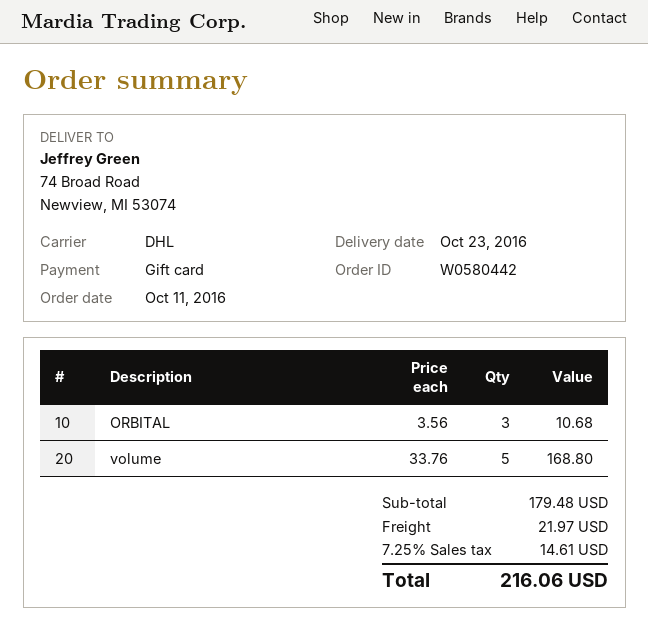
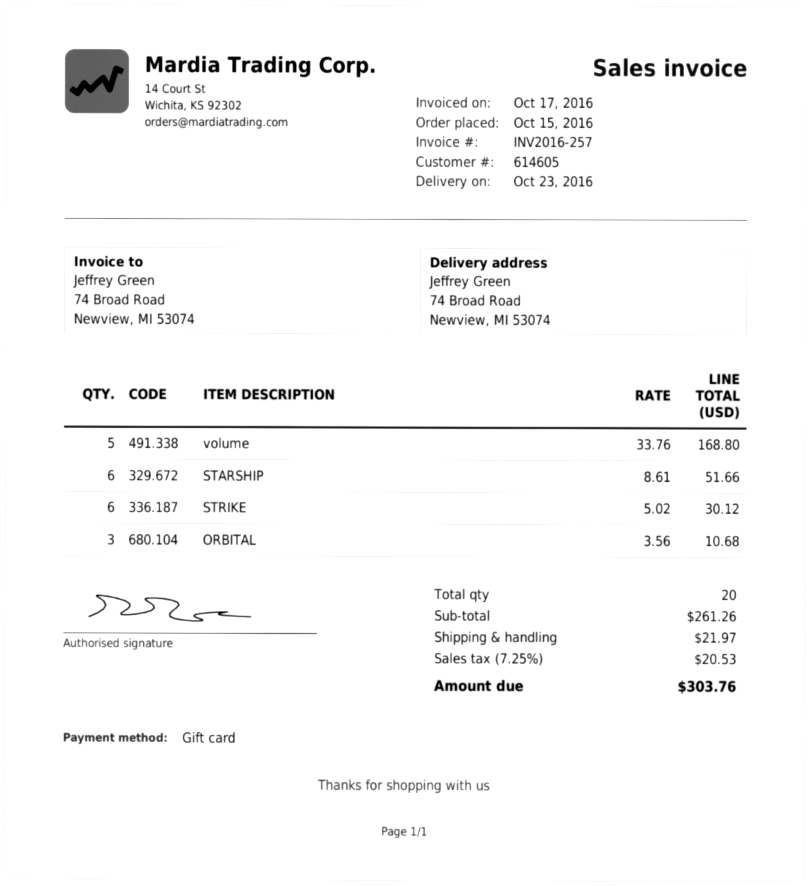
order date: 2016-10-11 -> 2016-10-15
STARSHIP: none -> 6 x 8.61 = 51.66
STRIKE: none -> 6 x 5.02 = 30.12
subtotal: 179.48 -> 261.26
tax: 7.25% = 14.61 -> 7.25% = 20.53
total: 216.06 -> 303.76

